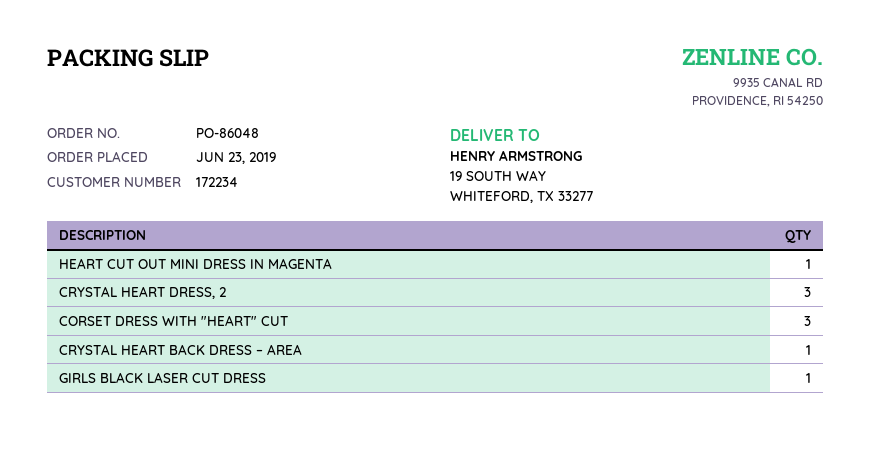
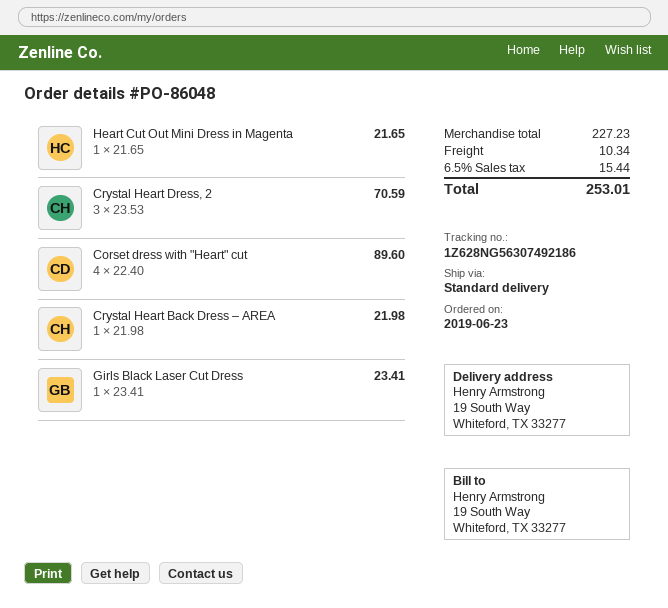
CORSET DRESS WITH "HEART" CUT: 3 -> 4

